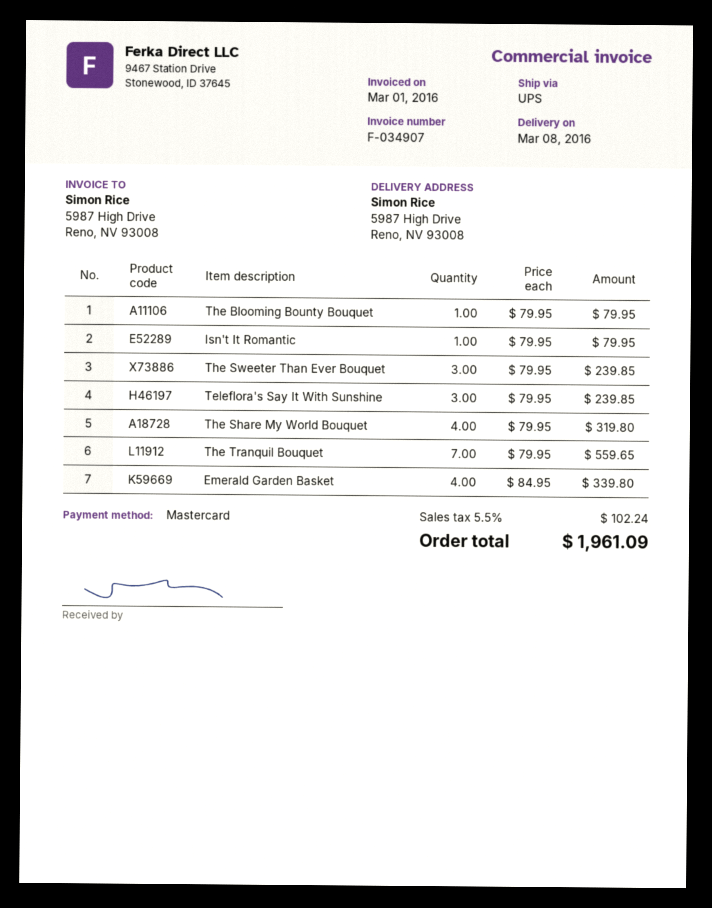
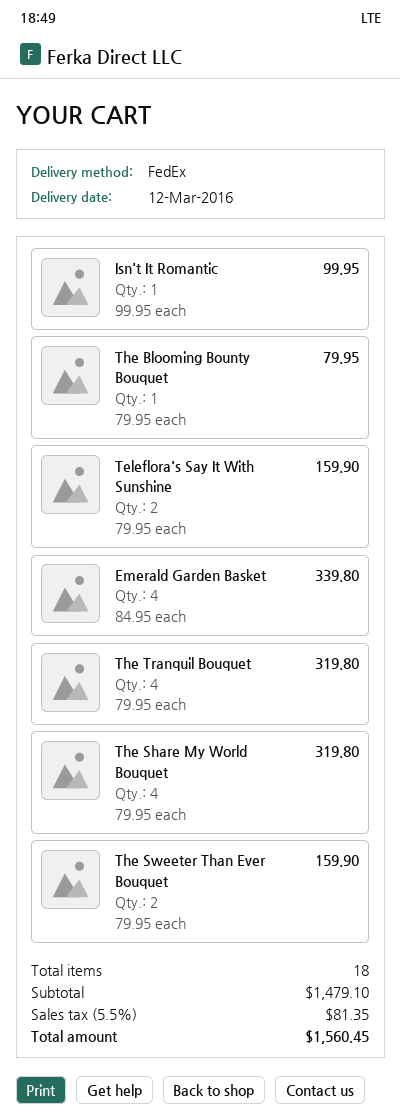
delivery date: 2016-03-08 -> 2016-03-12
shipping method: UPS -> FedEx
Isn't It Romantic: 1 x 79.95 = 79.95 -> 1 x 99.95 = 99.95
The Sweeter Than Ever Bouquet: 3 x 79.95 = 239.85 -> 2 x 79.95 = 159.90
Teleflora's Say It With Sunshine: 3 x 79.95 = 239.85 -> 2 x 79.95 = 159.90
The Tranquil Bouquet: 7 x 79.95 = 559.65 -> 4 x 79.95 = 319.80
tax: 5.5% = 102.24 -> 5.5% = 81.35
total: 1961.09 -> 1560.45

